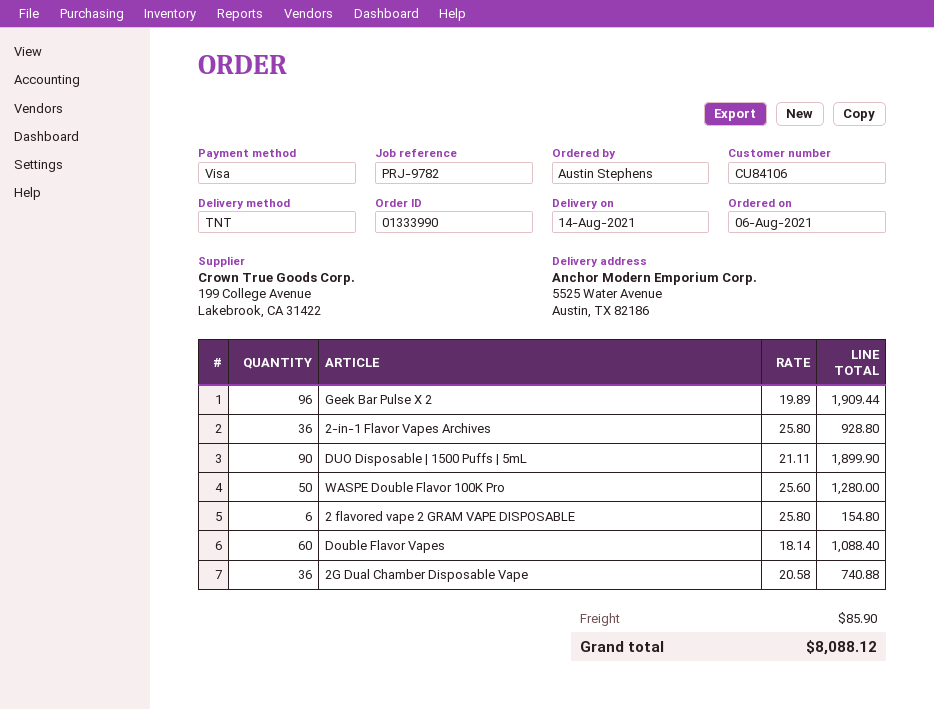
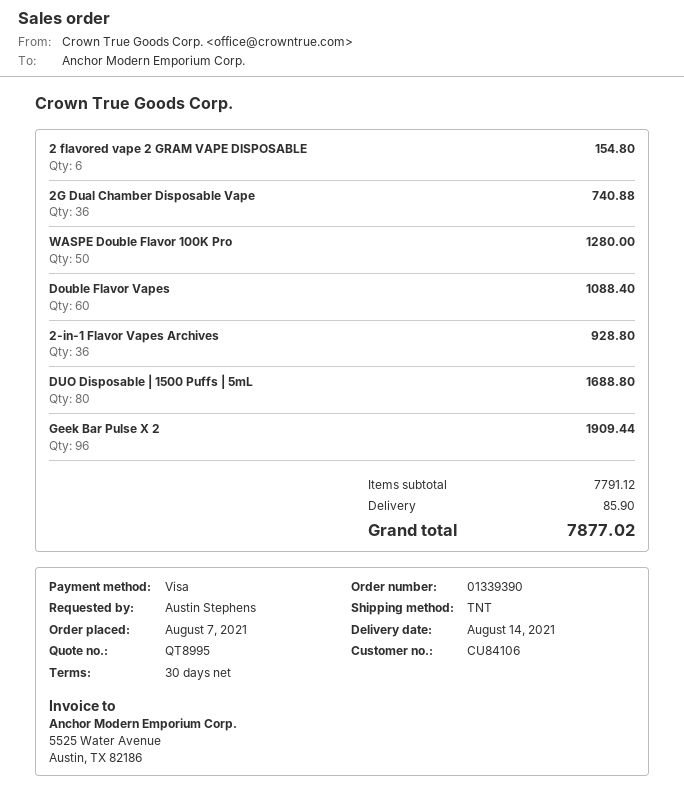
order number: 01333990 -> 01339390
order date: 2021-08-06 -> 2021-08-07
DUO Disposable | 1500 Puffs | 5mL: 90 for 1899.90 -> 80 for 1688.80
total: 8088.12 -> 7877.02

